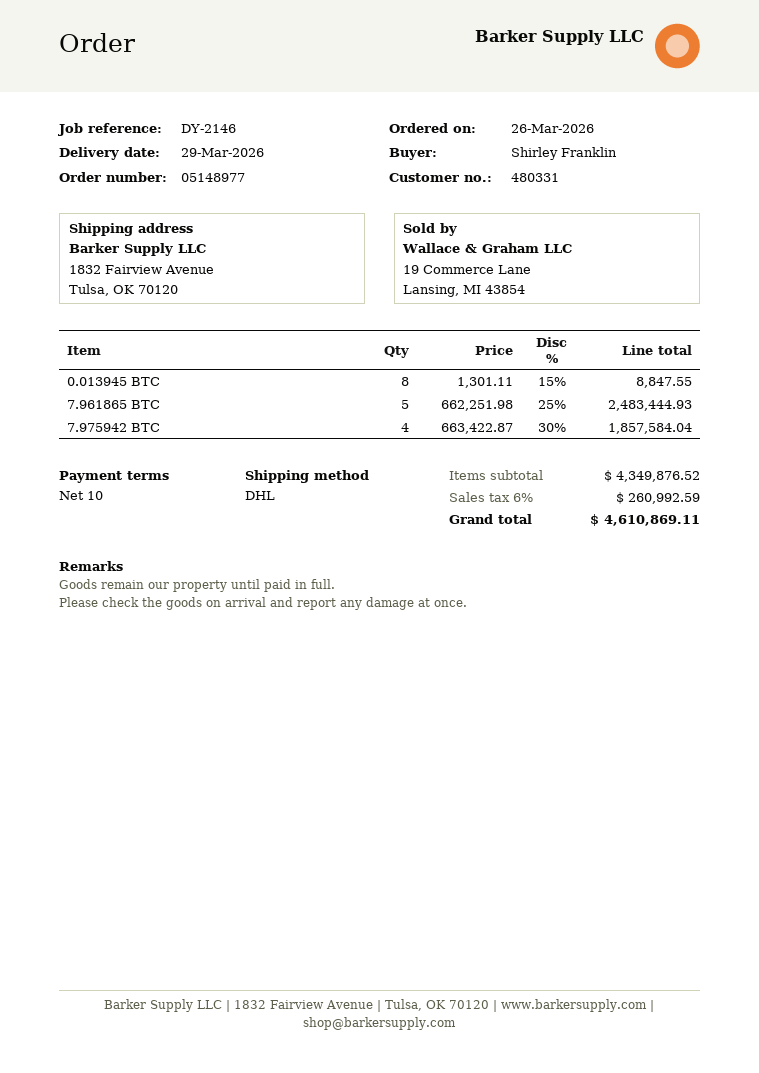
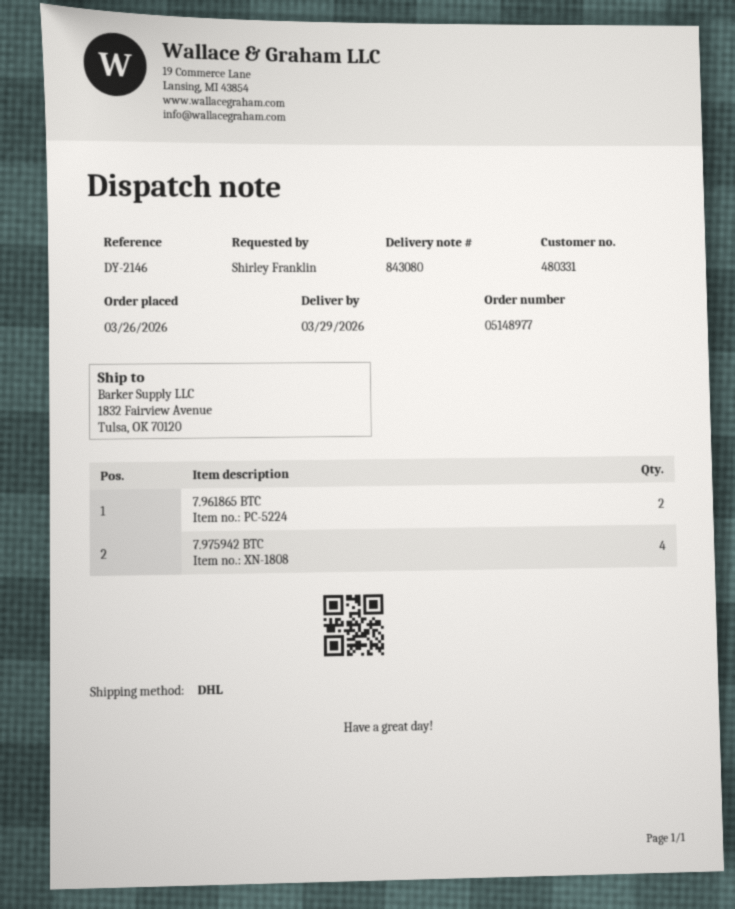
0.013945 BTC: 8 -> none
7.961865 BTC: 5 -> 2

